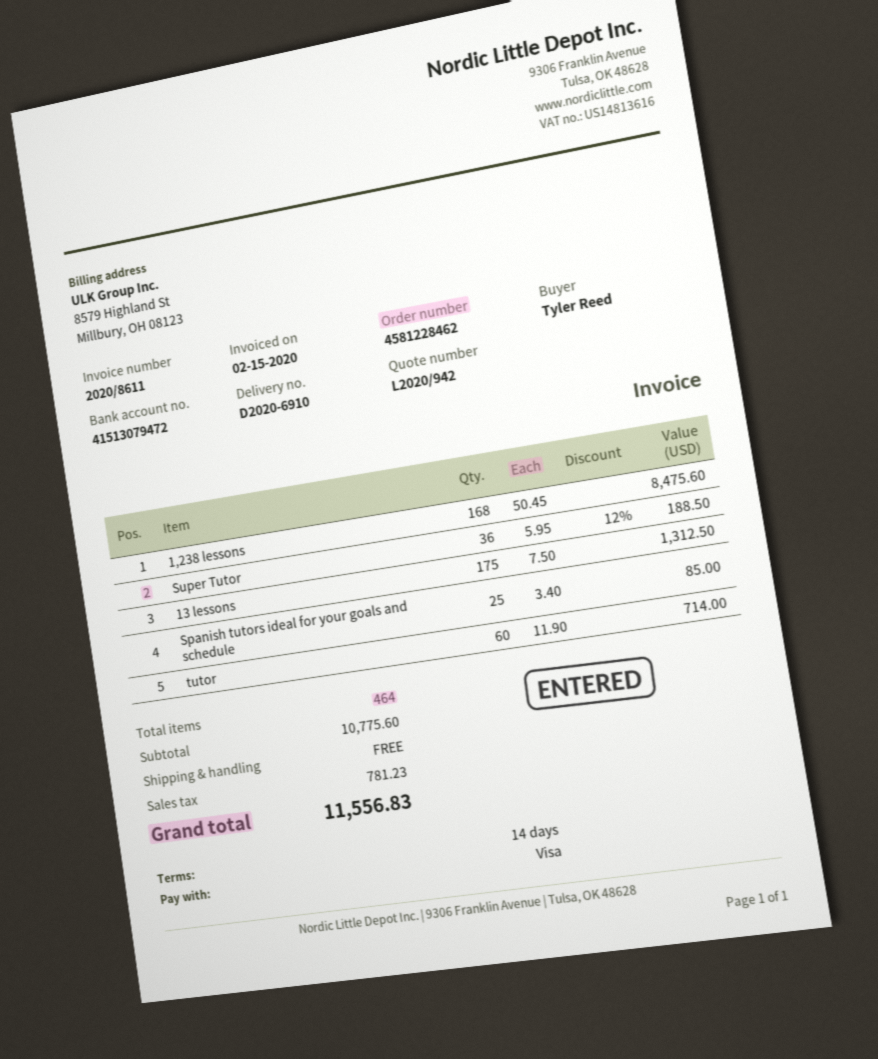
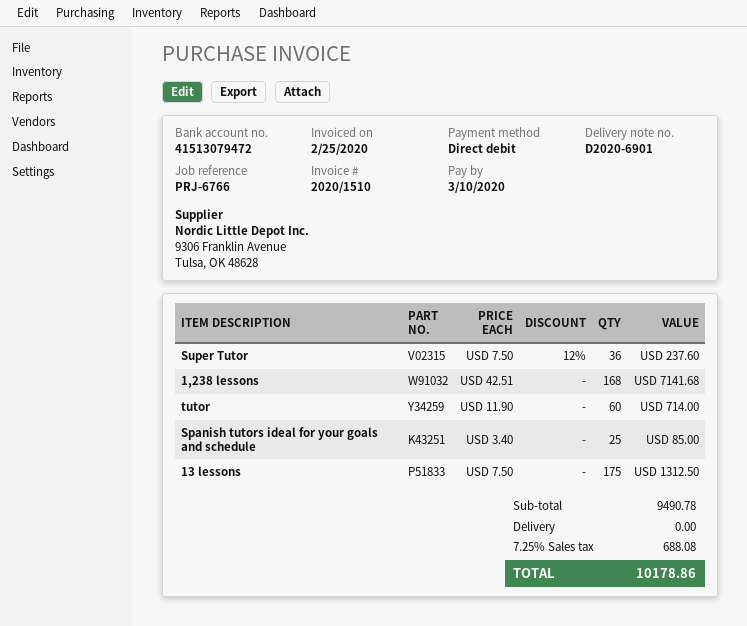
delivery note number: D2020-6910 -> D2020-6901
invoice number: 2020/8611 -> 2020/1510
invoice date: 2020-02-15 -> 2020-02-25
payment method: Visa -> direct debit
1,238 lessons: 168 x 50.45 = 8475.60 -> 168 x 42.51 = 7141.68
Super Tutor: 36 x 5.95 - 12% = 188.50 -> 36 x 7.50 - 12% = 237.60
subtotal: 10775.60 -> 9490.78
tax: 781.23 -> 688.08
total: 11556.83 -> 10178.86

